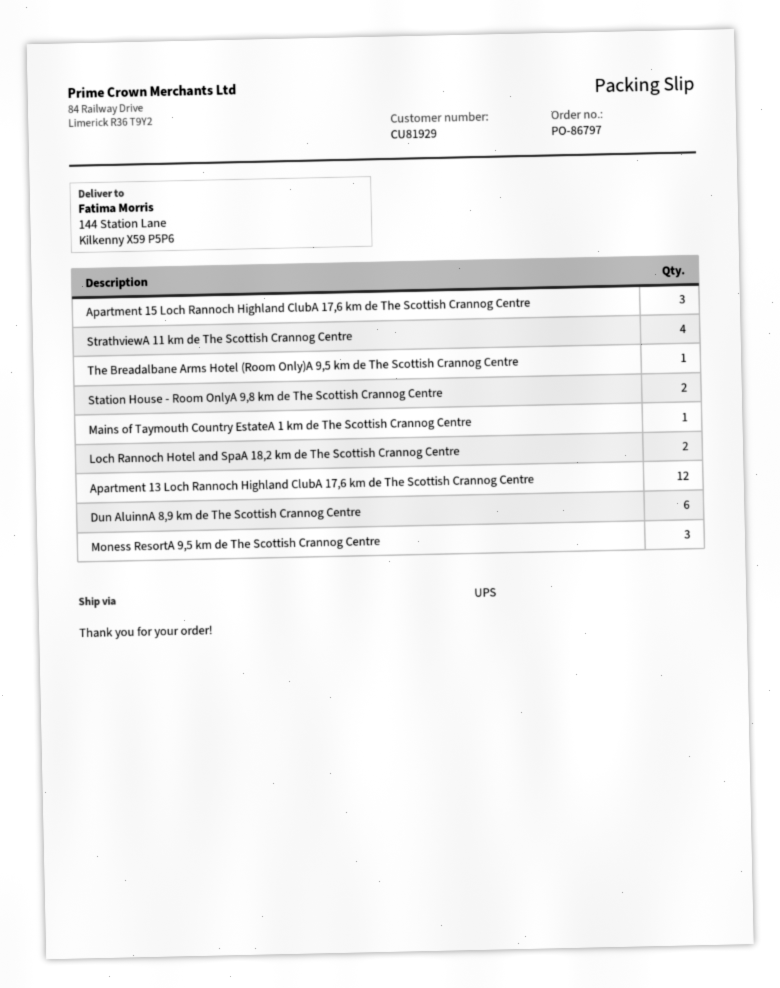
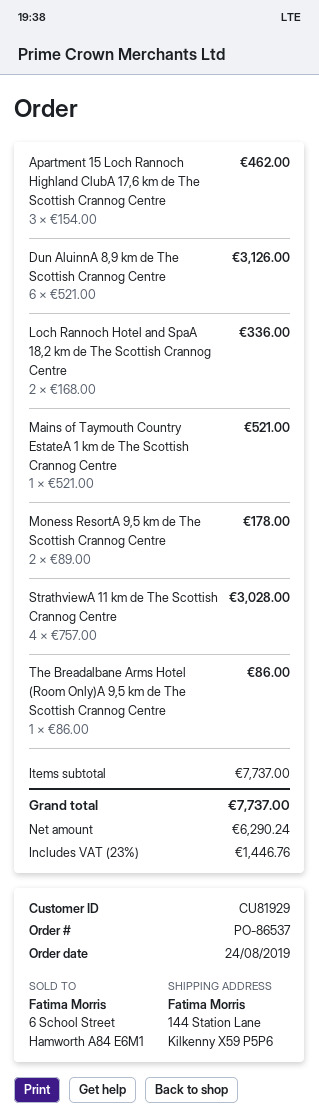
order number: PO-86797 -> PO-86537
Station House - Room OnlyA 9,8 km de The Scottish Crannog Centre: 2 -> none
Apartment 13 Loch Rannoch Highland ClubA 17,6 km de The Scottish Crannog Centre: 12 -> none
Moness ResortA 9,5 km de The Scottish Crannog Centre: 3 -> 2

